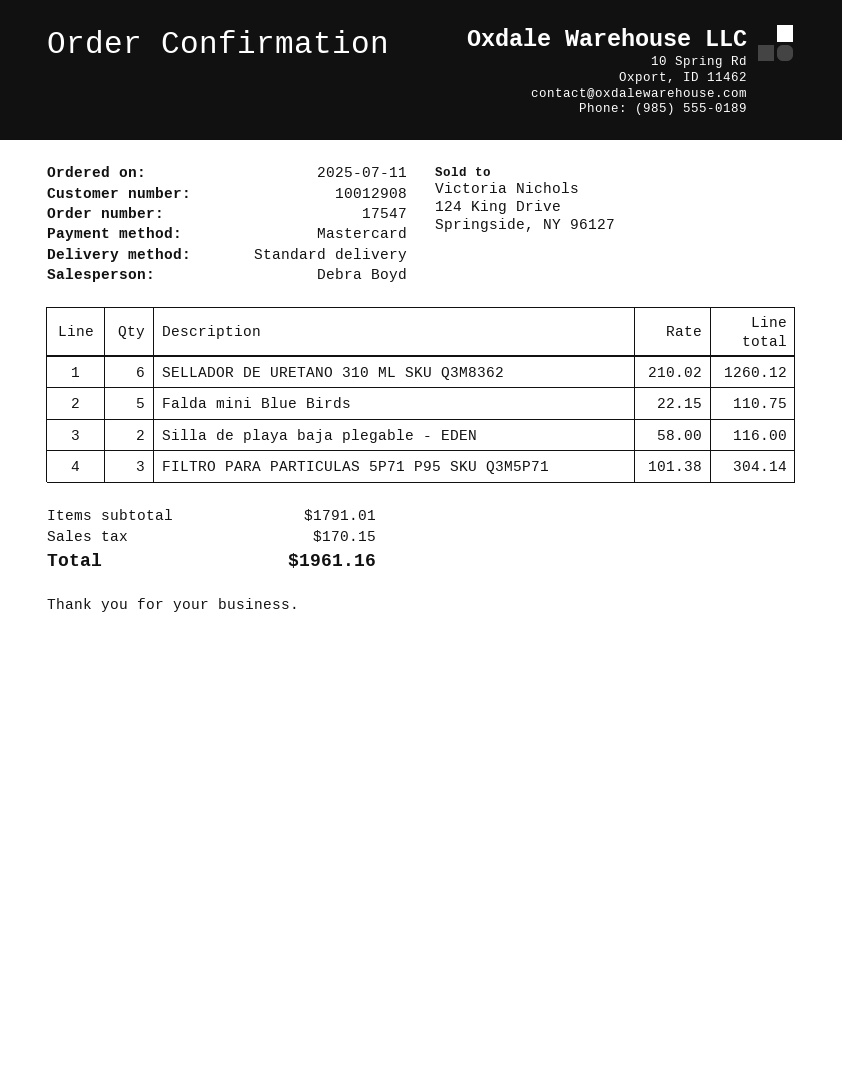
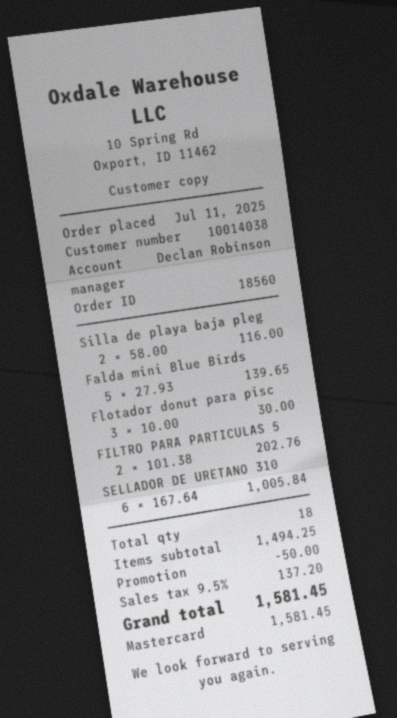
order number: 17547 -> 18560
customer number: 10012908 -> 10014038
sales rep: Debra Boyd -> Declan Robinson
SELLADOR DE URETANO 310 ML SKU Q3M8362: 6 x 210.02 = 1260.12 -> 6 x 167.64 = 1005.84
Falda mini Blue Birds: 5 x 22.15 = 110.75 -> 5 x 27.93 = 139.65
FILTRO PARA PARTICULAS 5P71 P95 SKU Q3M5P71: 3 x 101.38 = 304.14 -> 2 x 101.38 = 202.76
Flotador donut para pisc: none -> 3 x 10.00 = 30.00
subtotal: 1791.01 -> 1494.25
discount: none -> 50.00
tax: 170.15 -> 137.20
total: 1961.16 -> 1581.45

